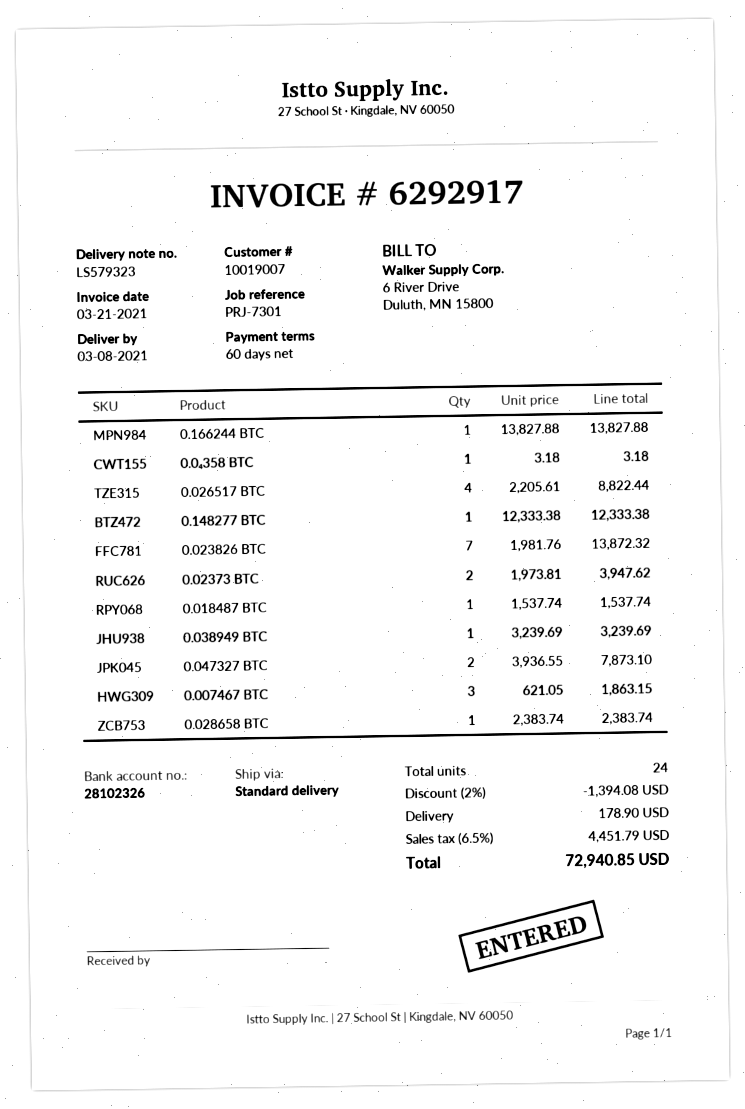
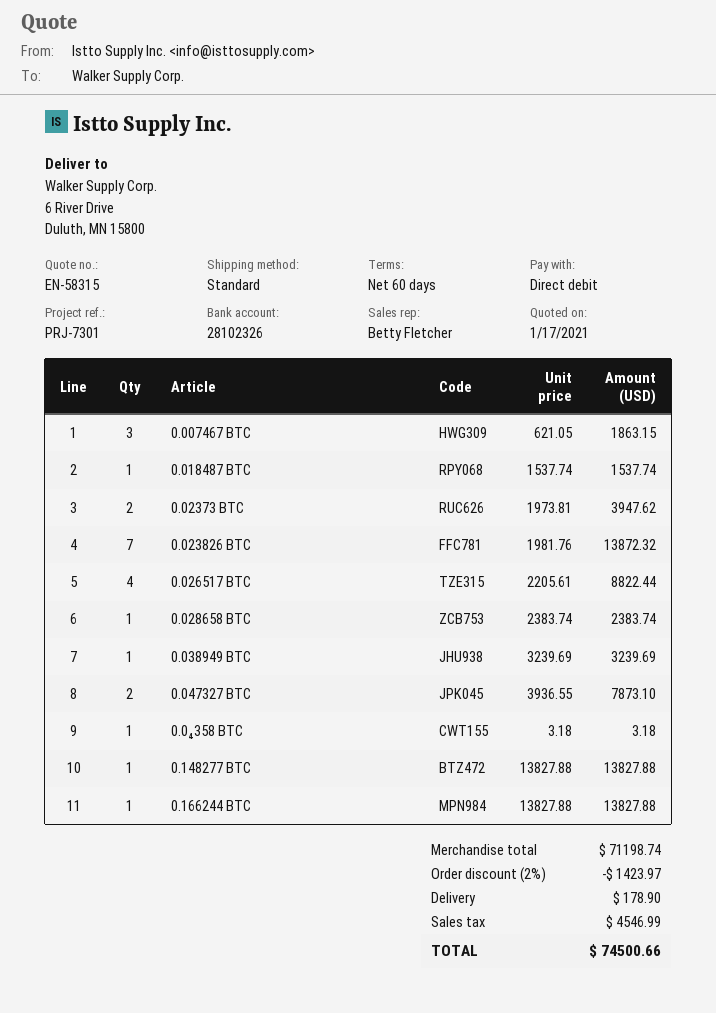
0.148277 BTC: 1 x 12333.38 = 12333.38 -> 1 x 13827.88 = 13827.88
discount: 2% = 1394.08 -> 2% = 1423.97
tax: 4451.79 -> 4546.99
total: 72940.85 -> 74500.66

